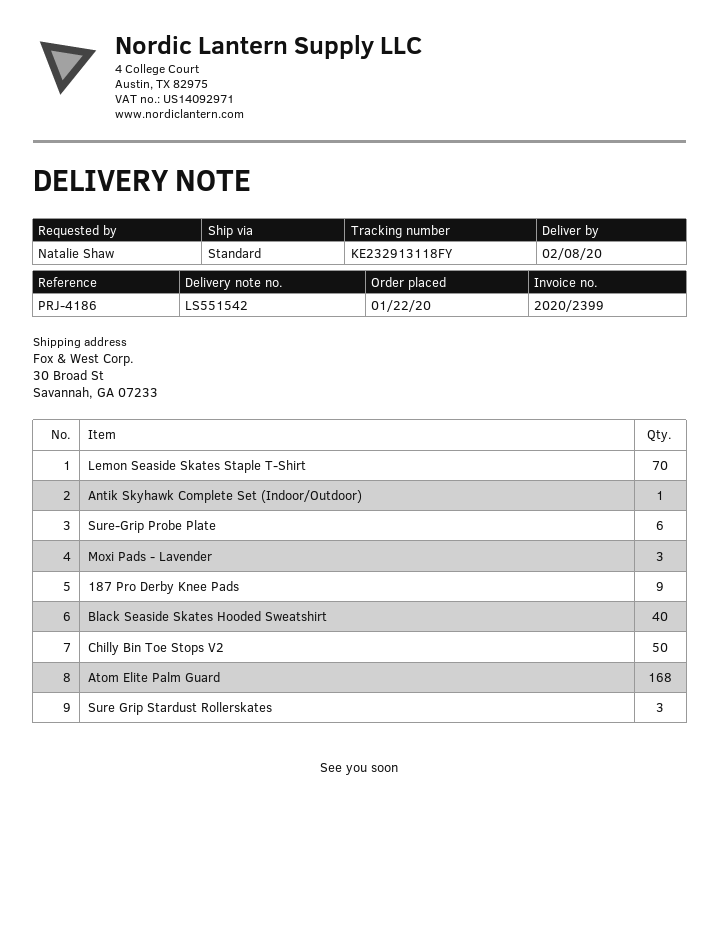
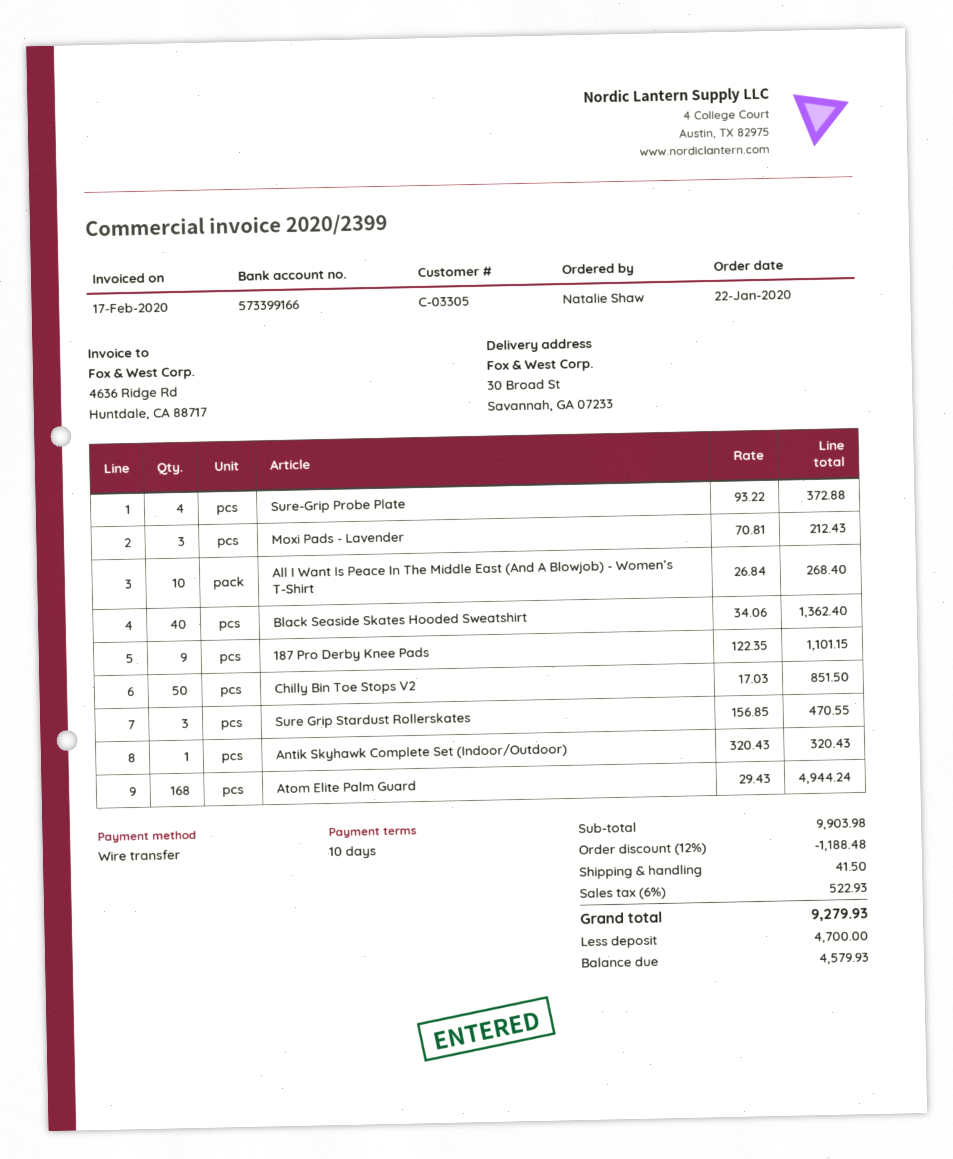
Lemon Seaside Skates Staple T-Shirt: 70 -> none
Sure-Grip Probe Plate: 6 -> 4
All I Want Is Peace In The Middle East (And A Blowjob) - Women’s T-Shirt: none -> 10

